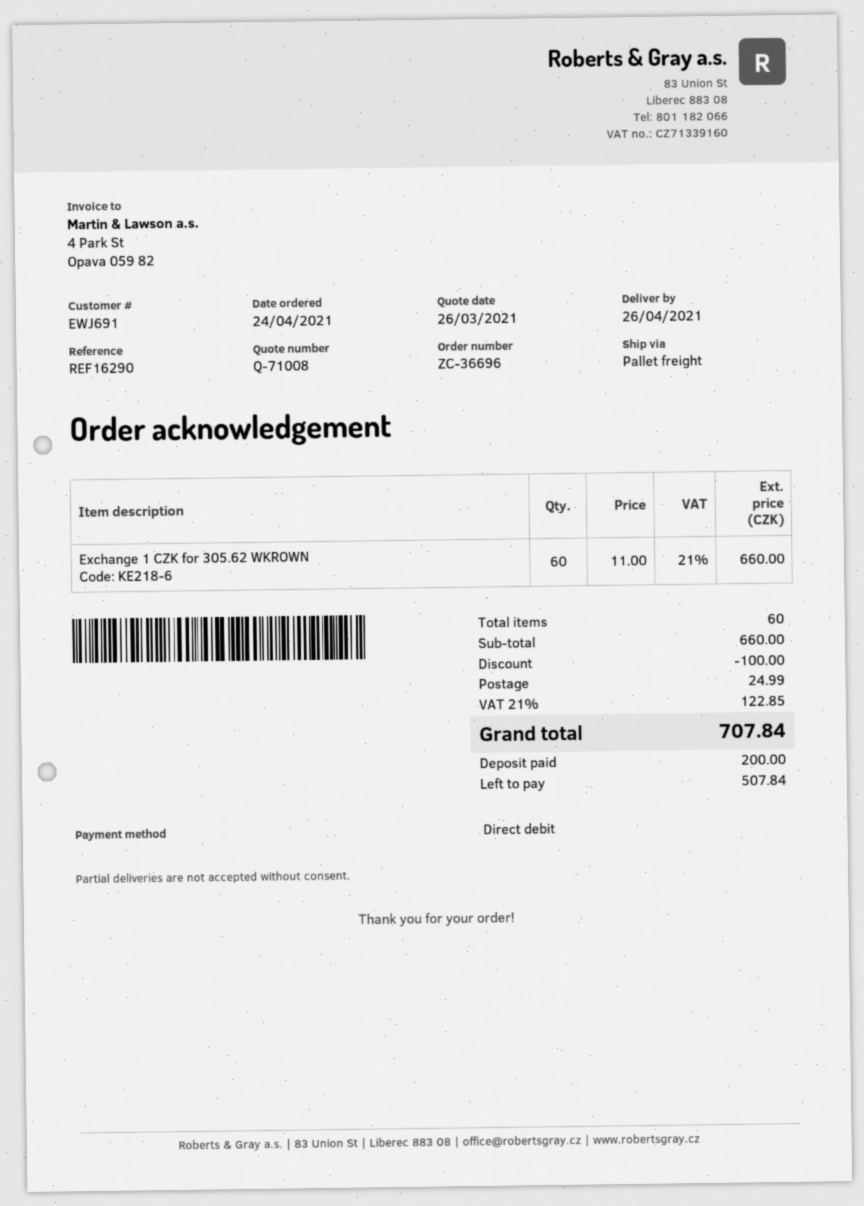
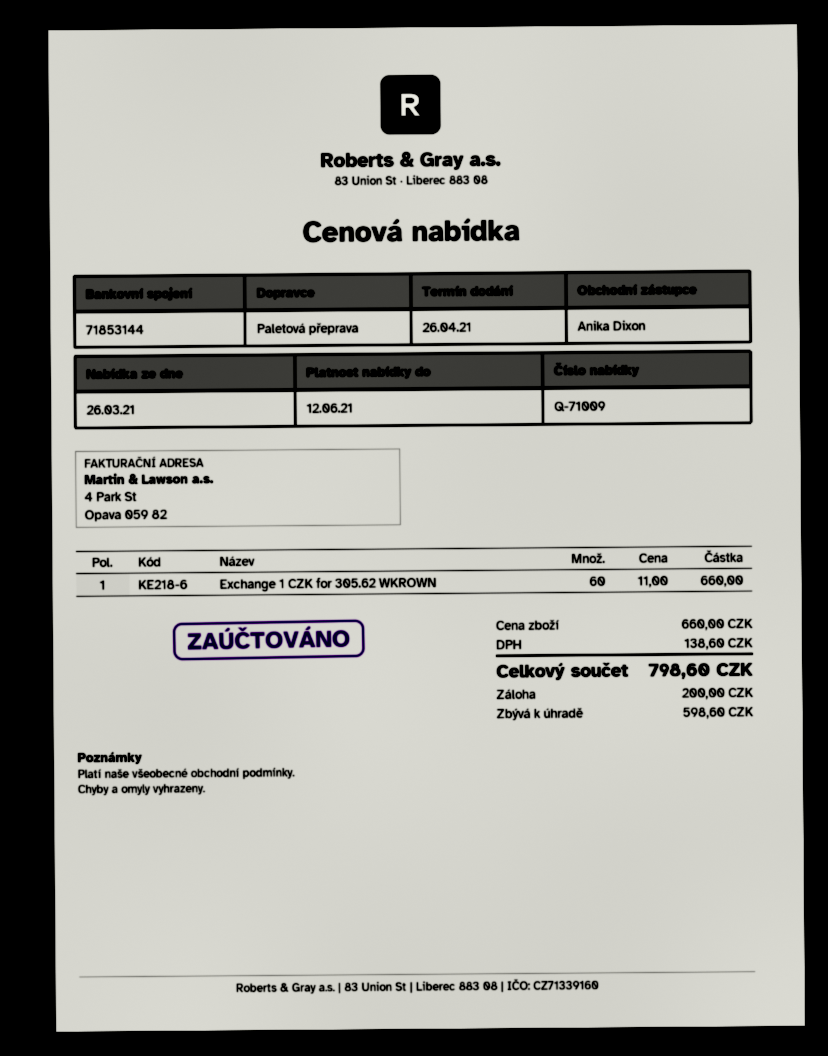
quote number: Q-71008 -> Q-71009
discount: 100.00 -> none
shipping: 24.99 -> none
tax: 122.85 -> 138.60
total: 707.84 -> 798.60
balance: 507.84 -> 598.60

